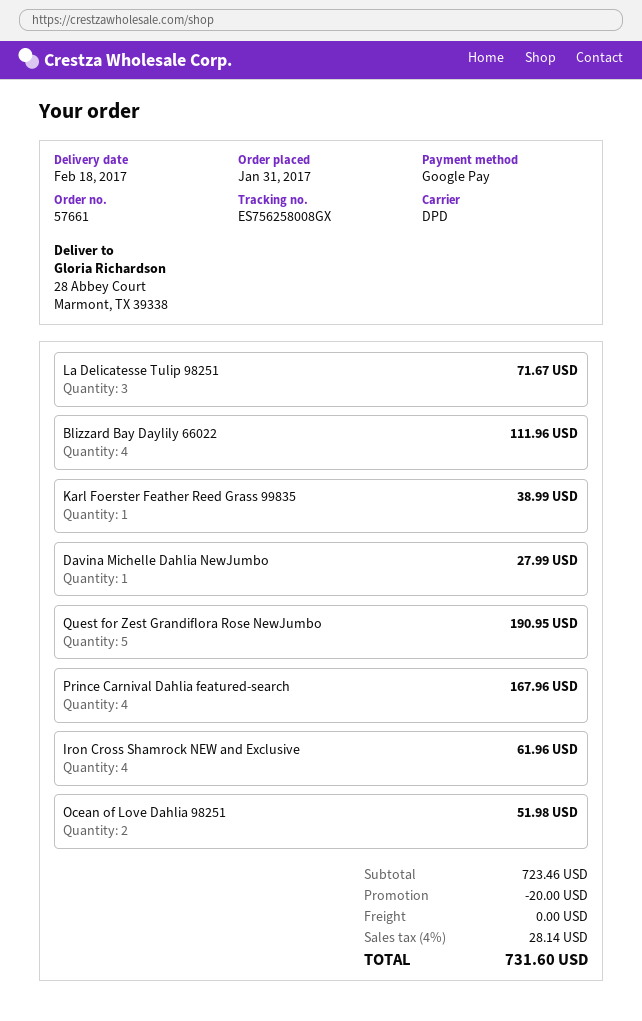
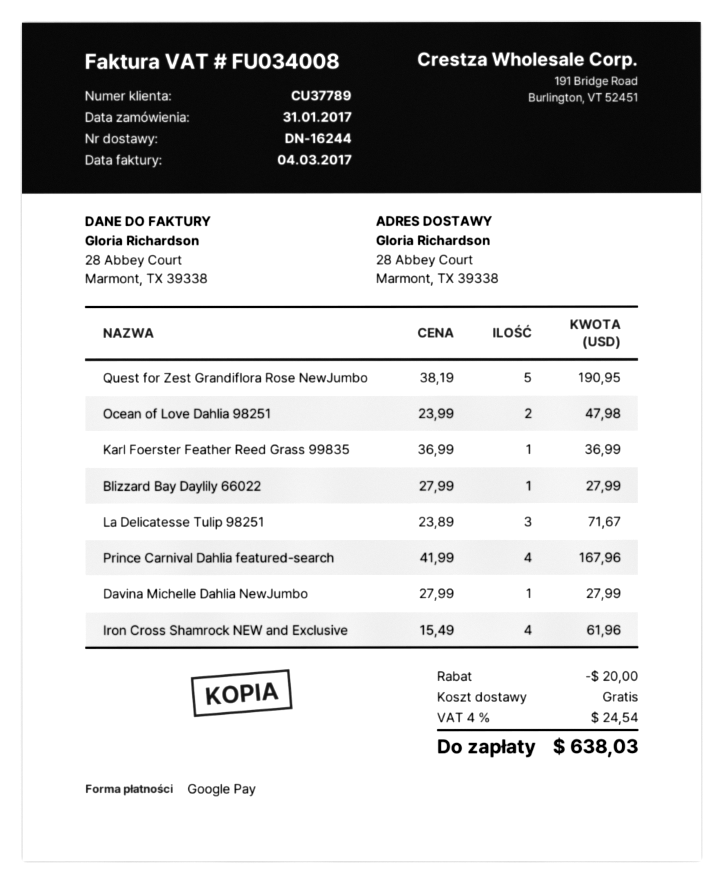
Blizzard Bay Daylily 66022: 4 for 111.96 -> 1 for 27.99
Karl Foerster Feather Reed Grass 99835: 1 for 38.99 -> 1 for 36.99
Ocean of Love Dahlia 98251: 2 for 51.98 -> 2 for 47.98
tax: 4% = 28.14 -> 4% = 24.54
total: 731.60 -> 638.03

